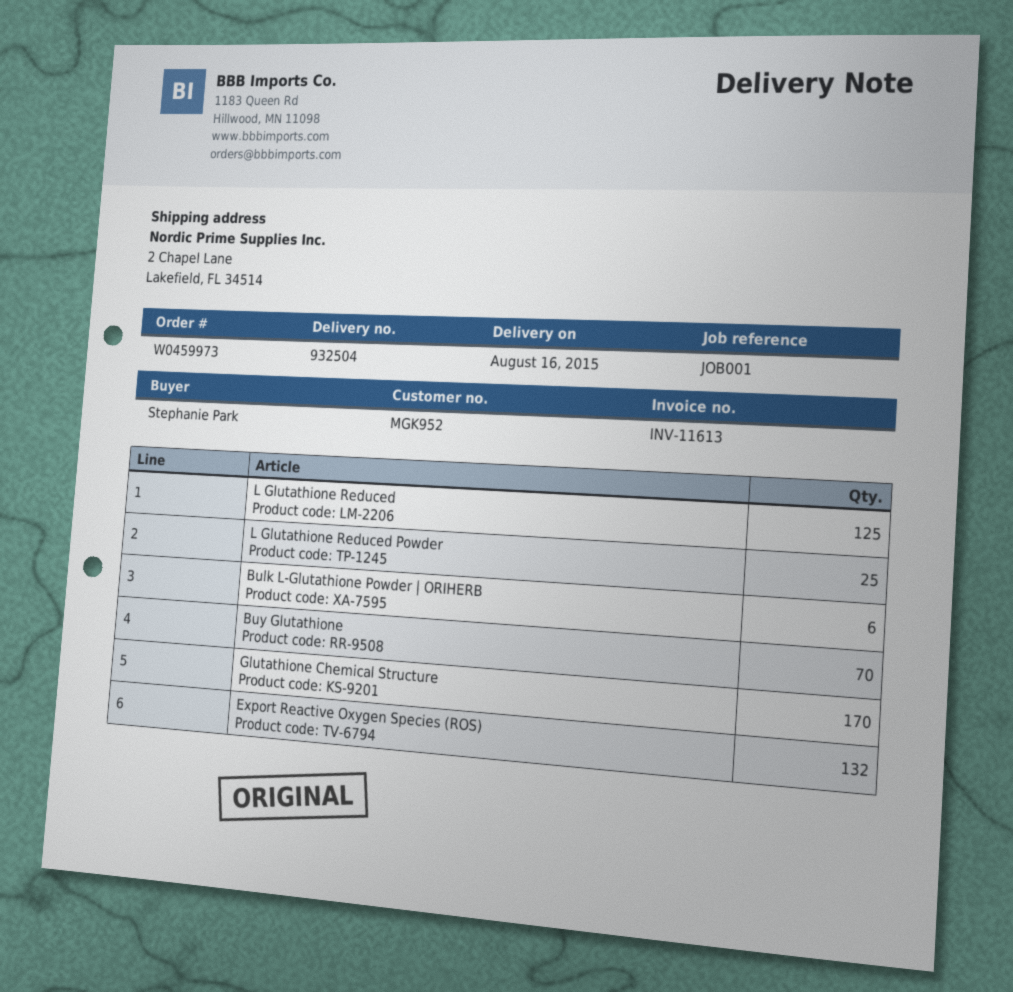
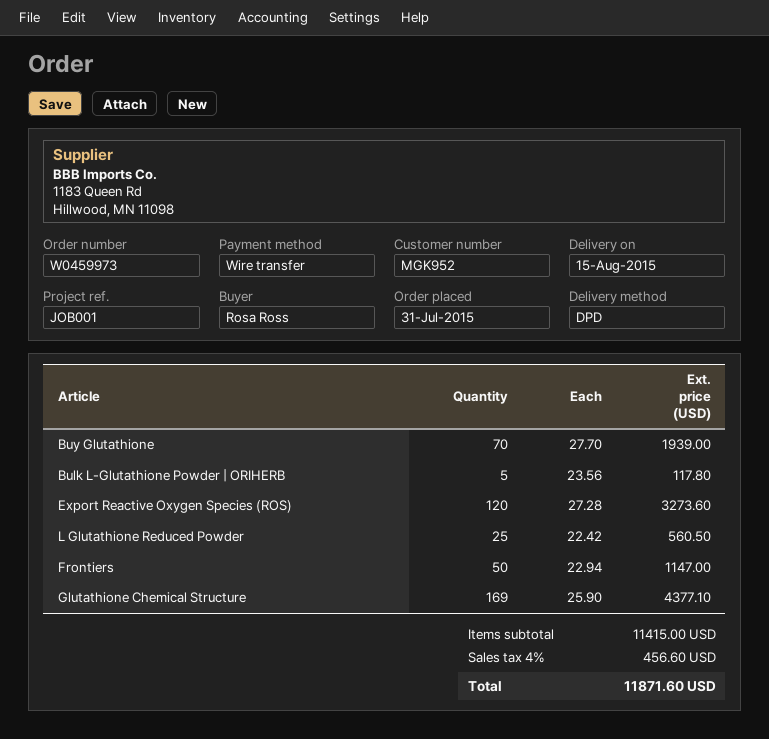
delivery date: 2015-08-16 -> 2015-08-15
ordered by: Stephanie Park -> Rosa Ross
L Glutathione Reduced: 125 -> none
Bulk L-Glutathione Powder | ORIHERB: 6 -> 5
Glutathione Chemical Structure: 170 -> 169
Export Reactive Oxygen Species (ROS): 132 -> 120
Frontiers: none -> 50

